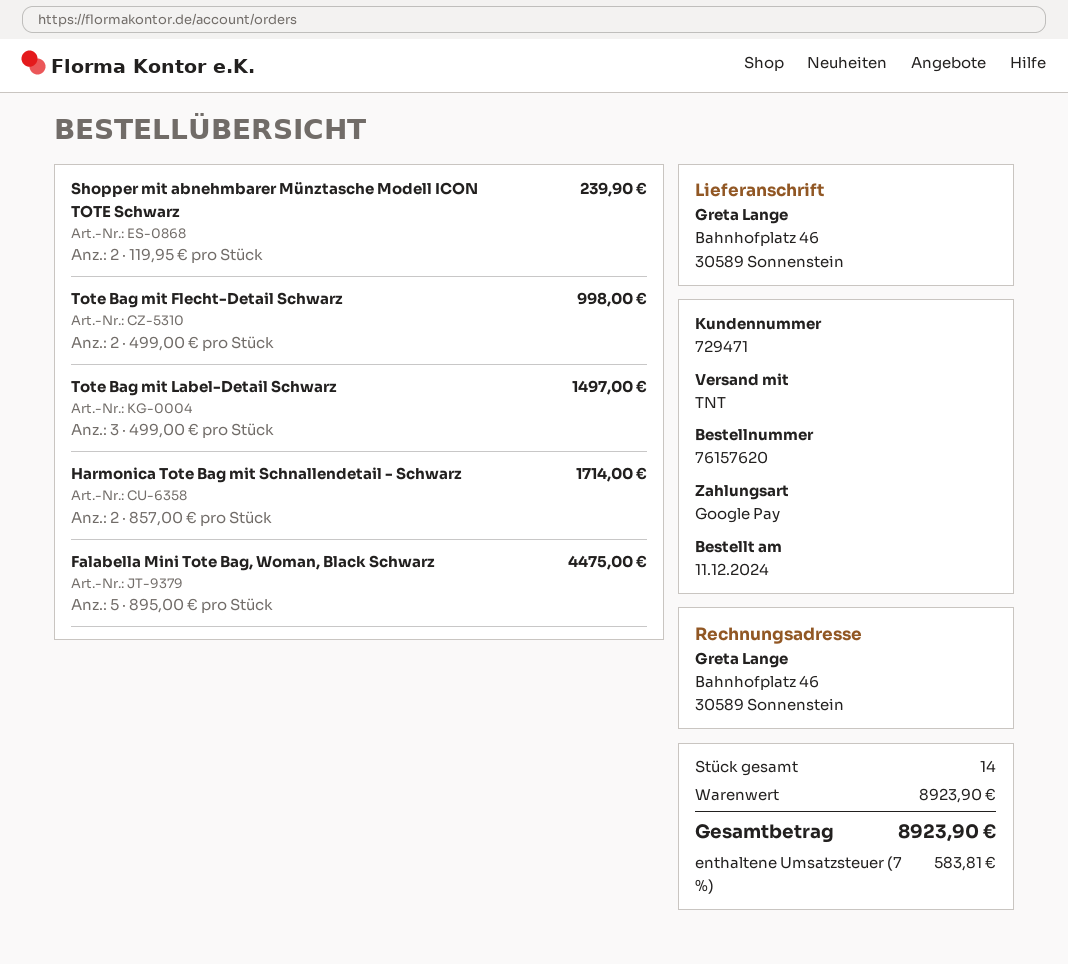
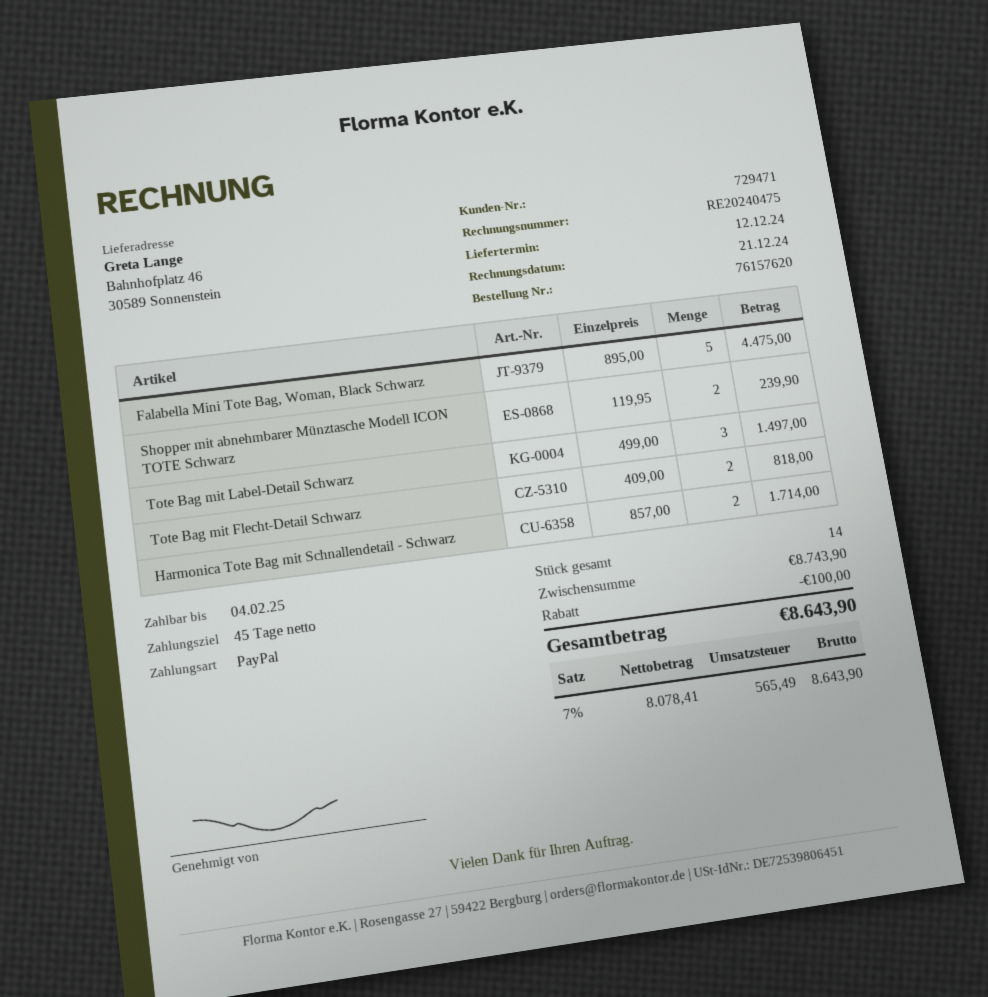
payment method: Google Pay -> PayPal
Tote Bag mit Flecht-Detail Schwarz: 2 x 499.00 = 998.00 -> 2 x 409.00 = 818.00
subtotal: 8923.90 -> 8743.90
discount: none -> 100.00
tax: 7% = 583.81 -> 7% = 565.49
total: 8923.90 -> 8643.90

